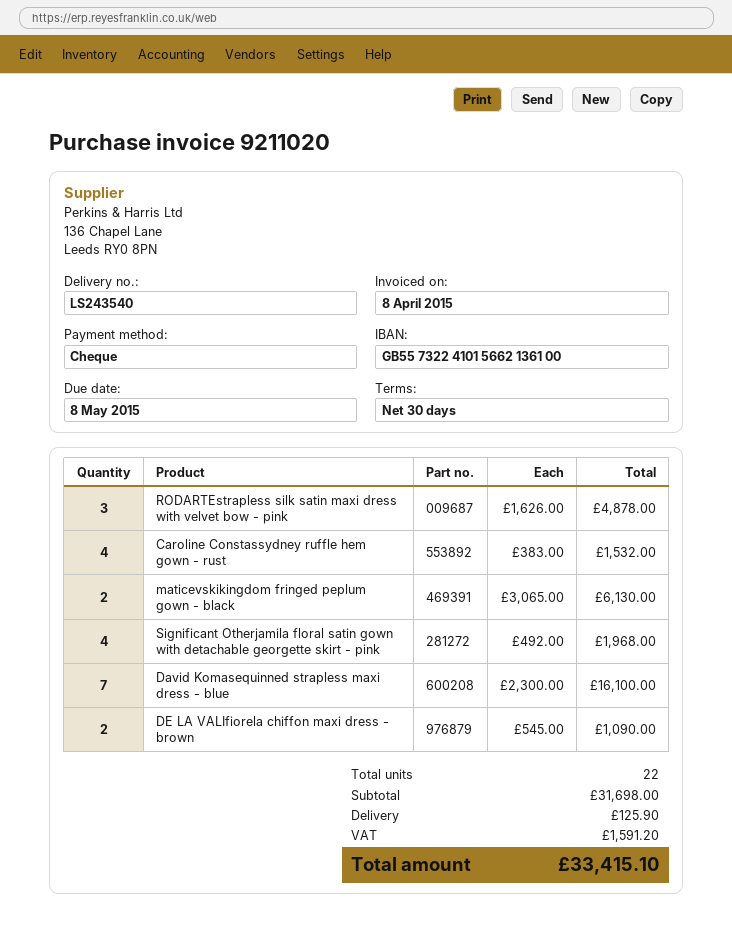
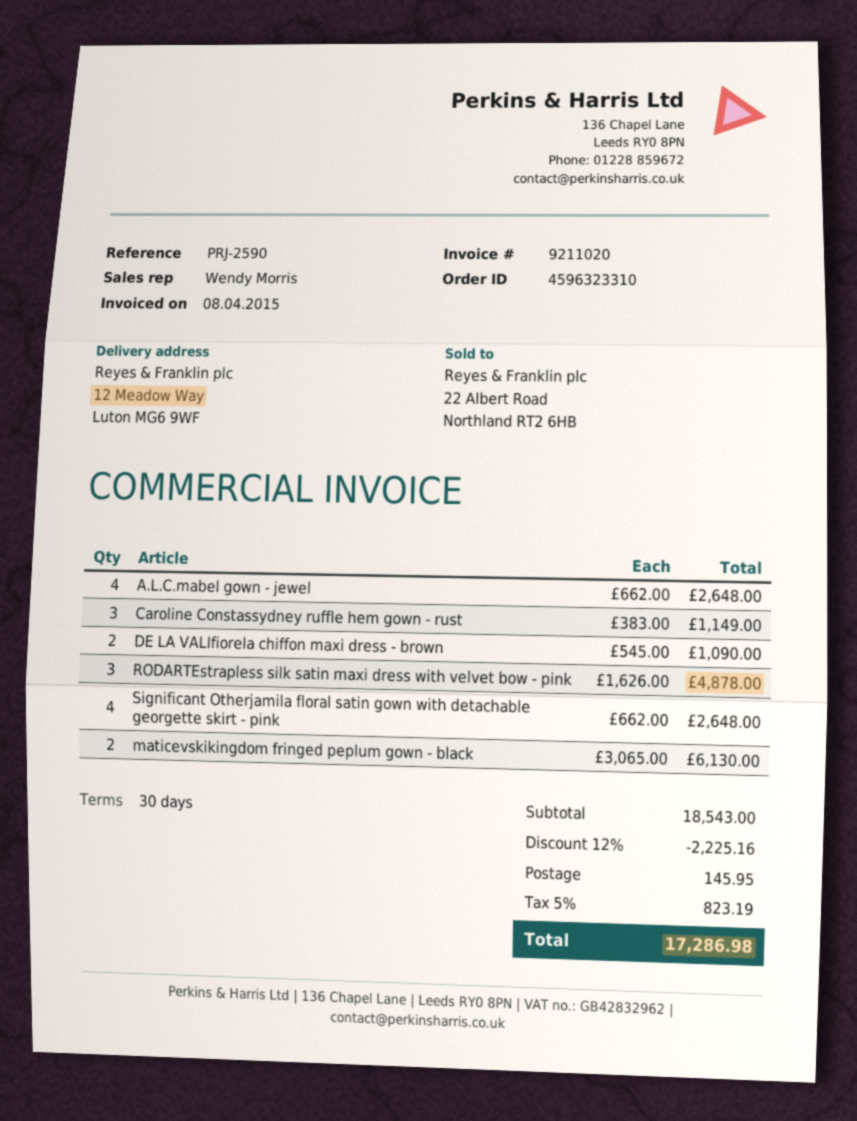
Caroline Constassydney ruffle hem gown - rust: 4 x 383.00 = 1532.00 -> 3 x 383.00 = 1149.00
Significant Otherjamila floral satin gown with detachable georgette skirt - pink: 4 x 492.00 = 1968.00 -> 4 x 662.00 = 2648.00
David Komasequinned strapless maxi dress - blue: 7 x 2300.00 = 16100.00 -> none
A.L.C.mabel gown - jewel: none -> 4 x 662.00 = 2648.00
subtotal: 31698.00 -> 18543.00
discount: none -> 12% = 2225.16
shipping: 125.90 -> 145.95
tax: 1591.20 -> 823.19
total: 33415.10 -> 17286.98

